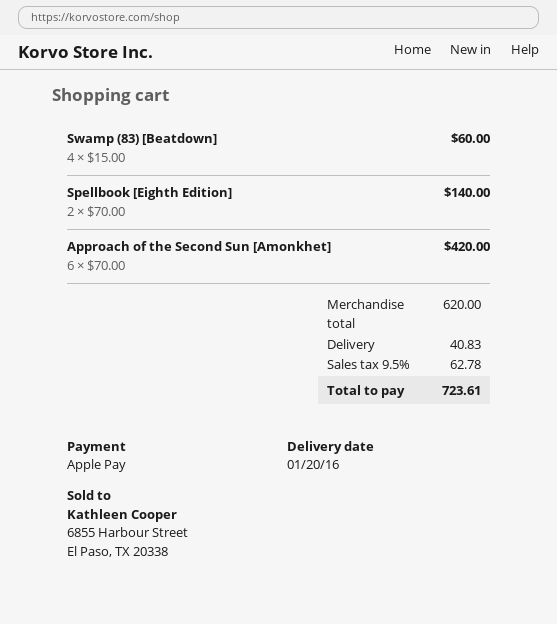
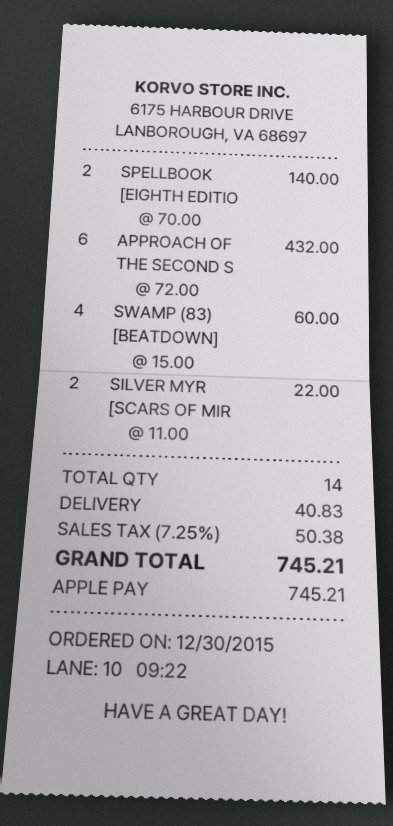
Approach of the Second Sun [Amonkhet]: 6 x 70.00 = 420.00 -> 6 x 72.00 = 432.00
SILVER MYR [SCARS OF MIR: none -> 2 x 11.00 = 22.00
tax: 9.5% = 62.78 -> 7.25% = 50.38
total: 723.61 -> 745.21

